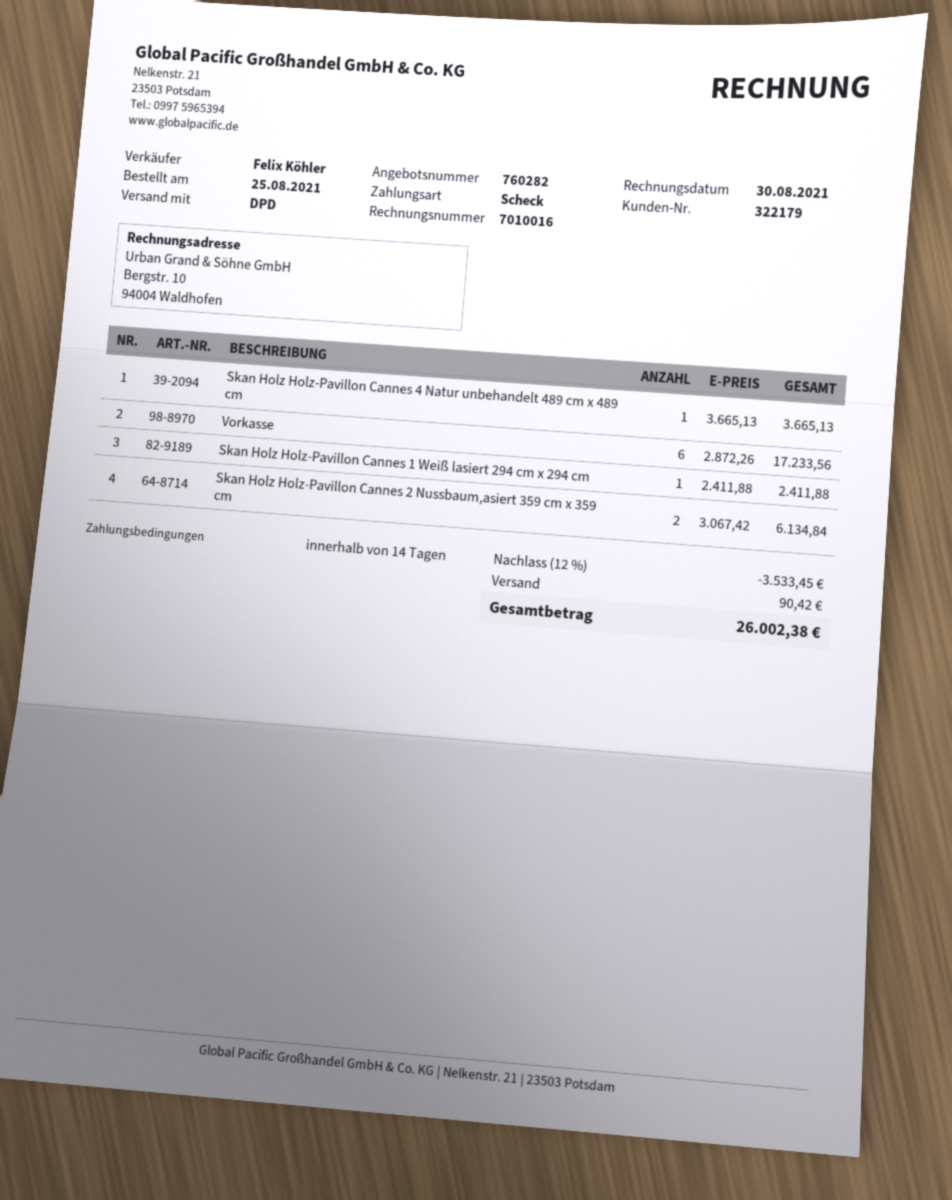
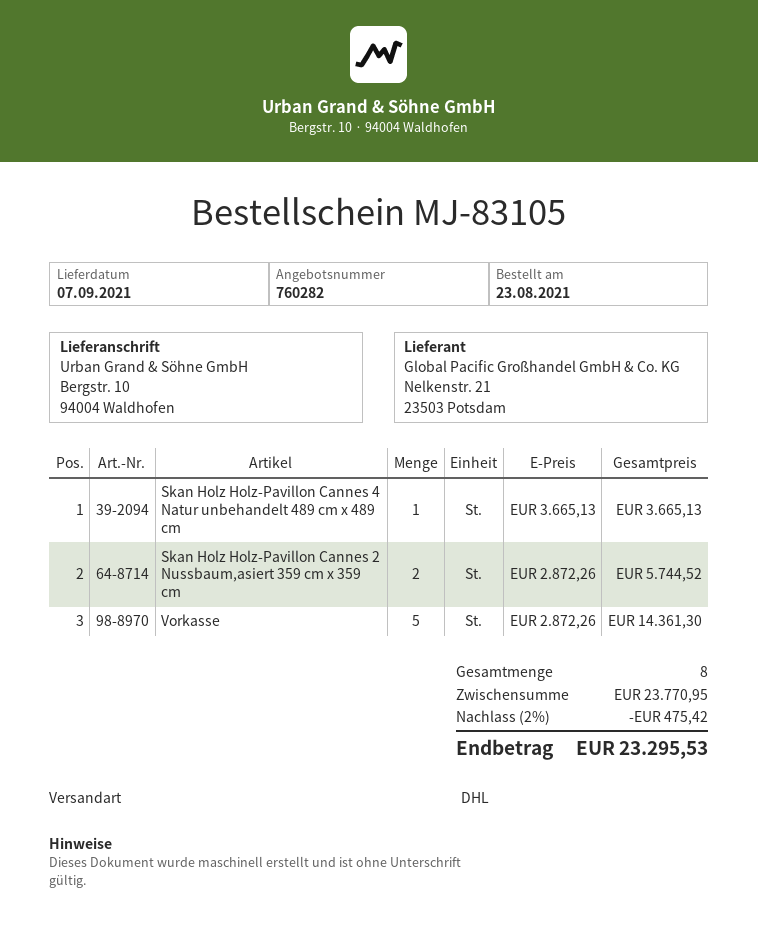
order date: 2021-08-25 -> 2021-08-23
shipping method: DPD -> DHL
Vorkasse: 6 x 2872.26 = 17233.56 -> 5 x 2872.26 = 14361.30
Skan Holz Holz-Pavillon Cannes 1 Weiß lasiert 294 cm x 294 cm: 1 x 2411.88 = 2411.88 -> none
Skan Holz Holz-Pavillon Cannes 2 Nussbaum,asiert 359 cm x 359 cm: 2 x 3067.42 = 6134.84 -> 2 x 2872.26 = 5744.52
discount: 12% = 3533.45 -> 2% = 475.42
shipping: 90.42 -> none
total: 26002.38 -> 23295.53

